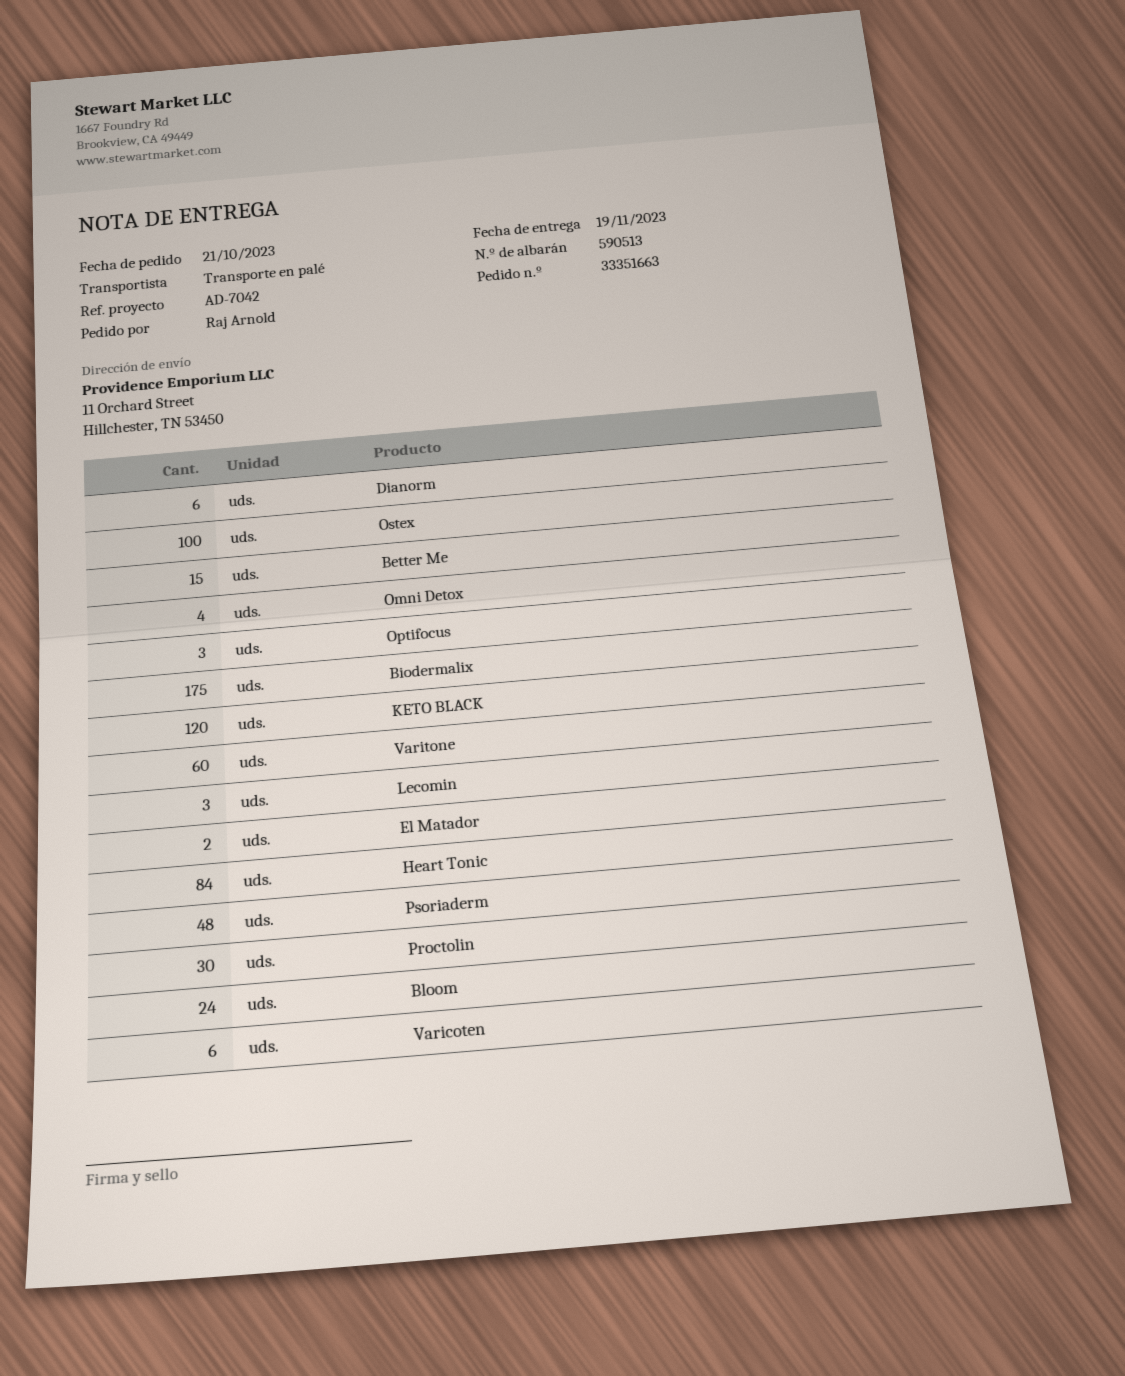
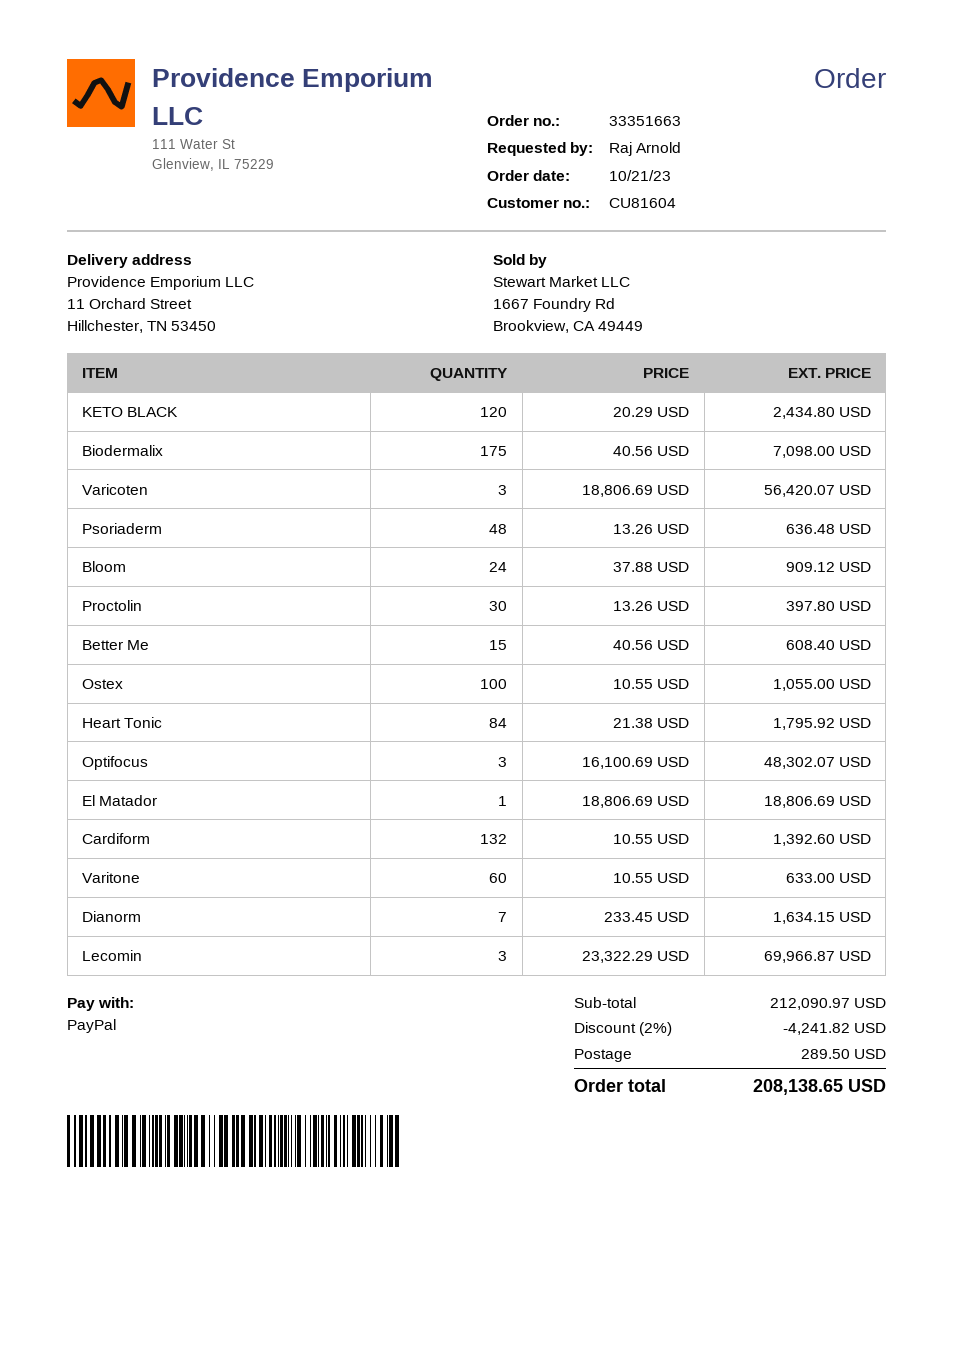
Dianorm: 6 -> 7
Omni Detox: 4 -> none
El Matador: 2 -> 1
Varicoten: 6 -> 3
Cardiform: none -> 132

